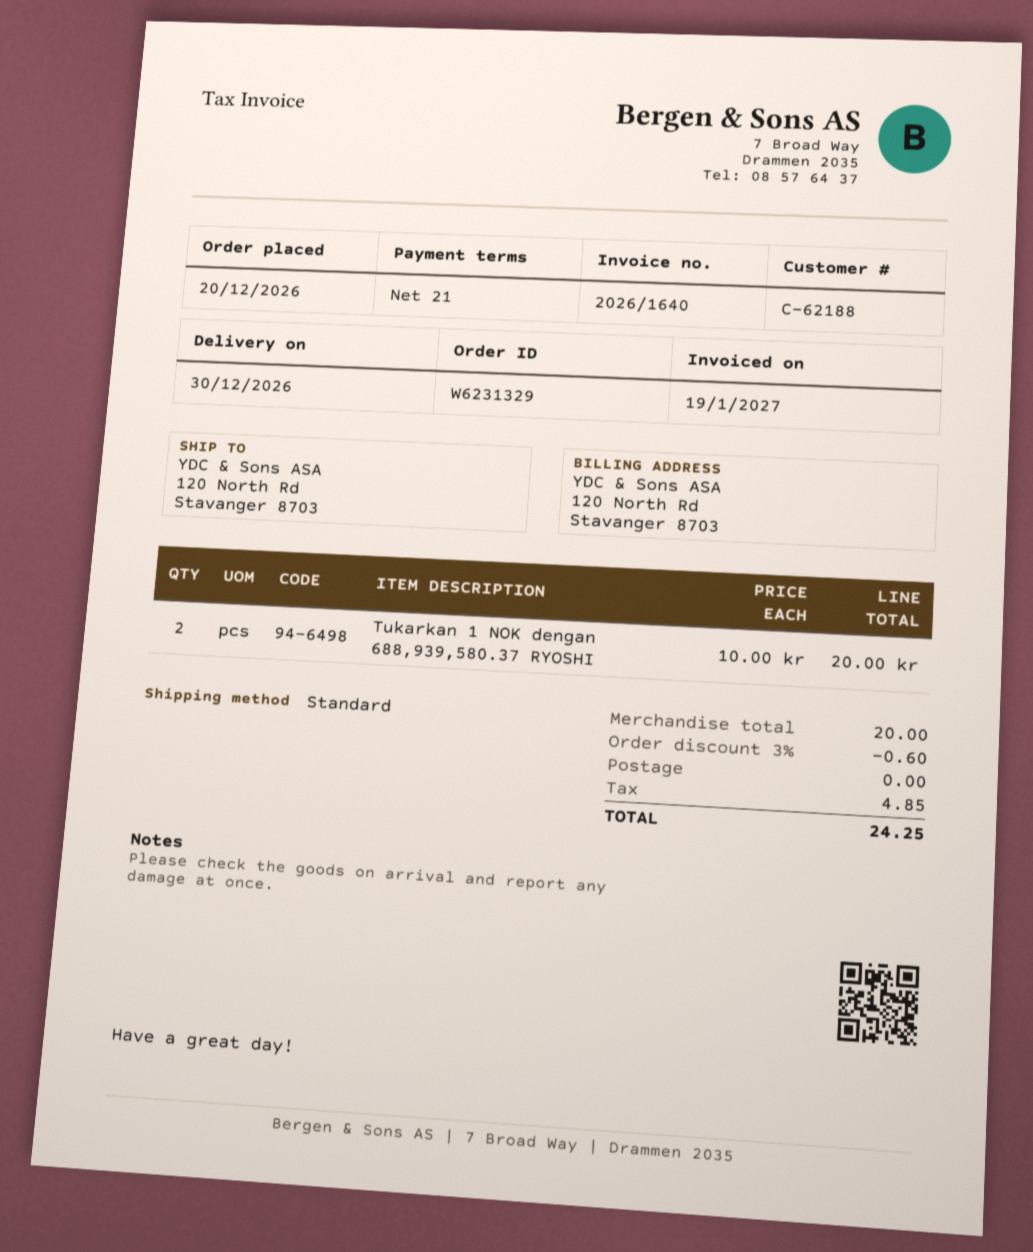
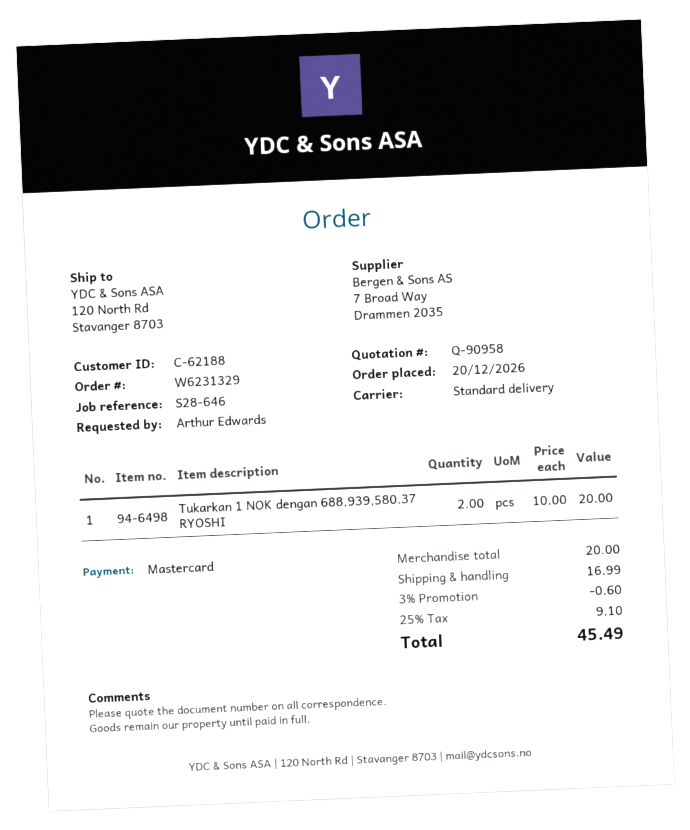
shipping: 0.00 -> 16.99
tax: 4.85 -> 9.10
total: 24.25 -> 45.49

